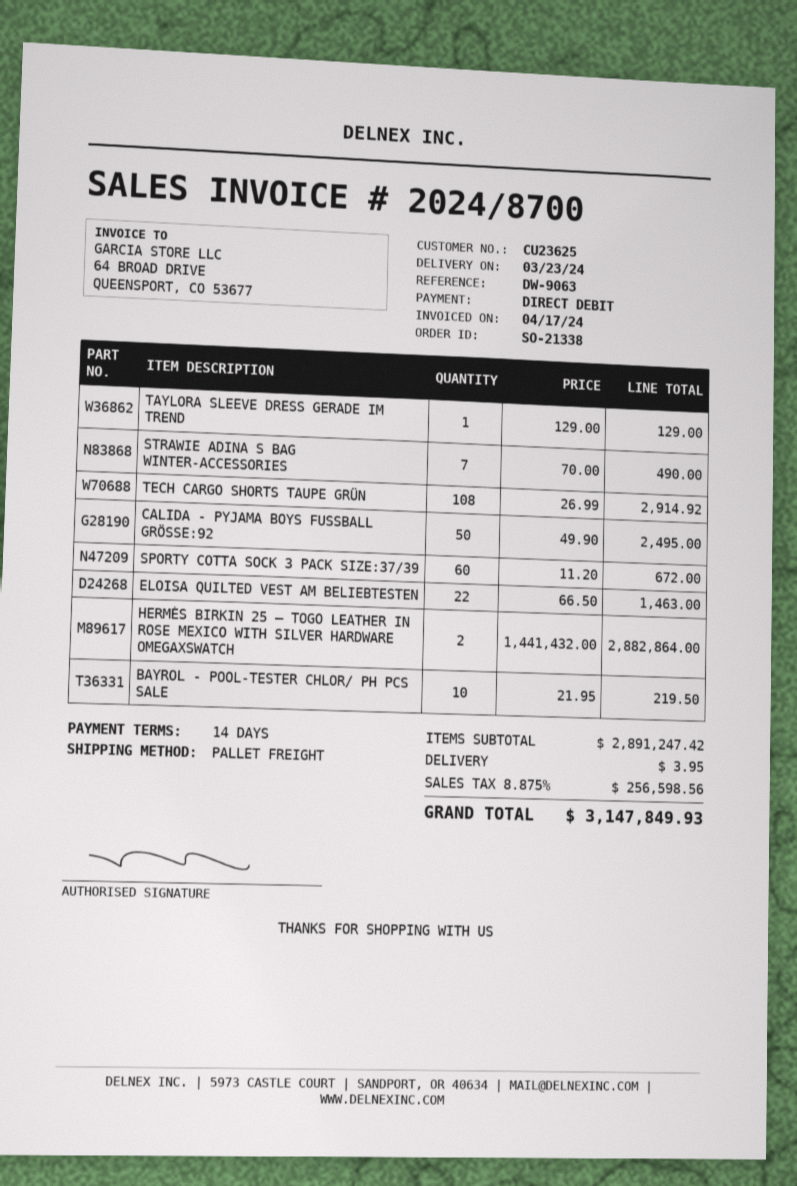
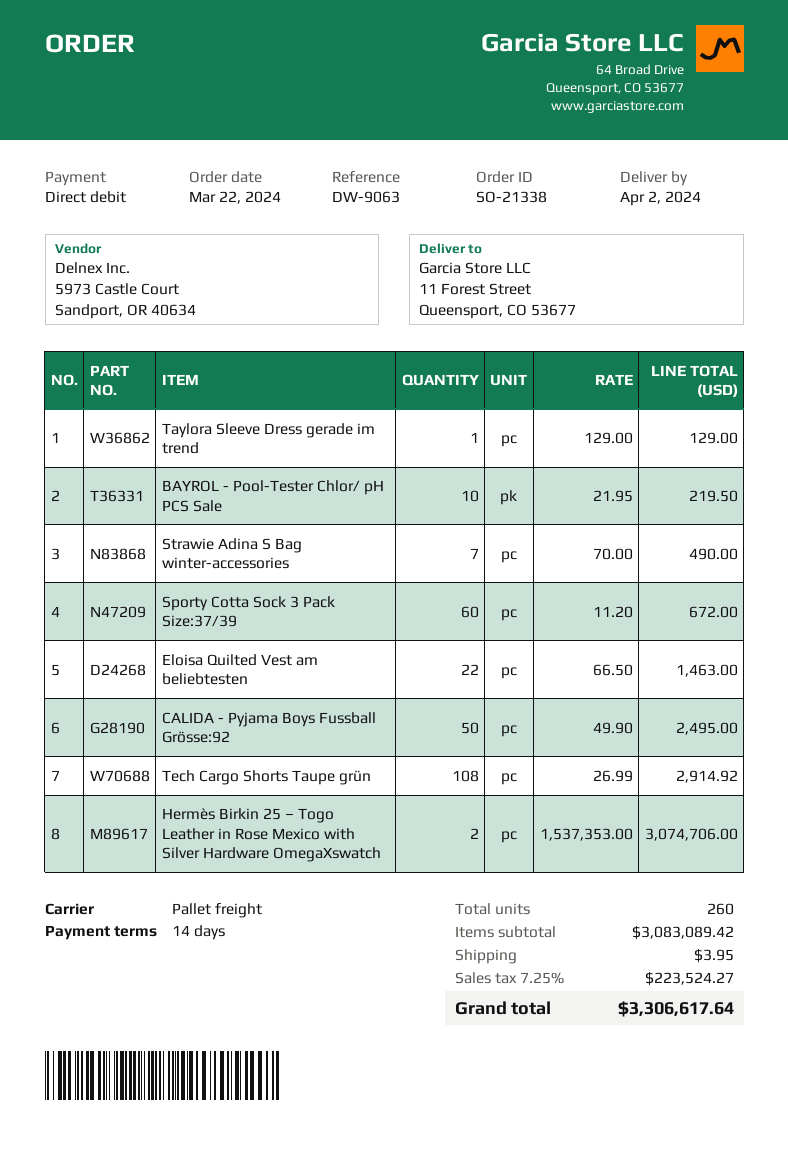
delivery date: 2024-03-23 -> 2024-04-02
HERMÈS BIRKIN 25 – TOGO LEATHER IN ROSE MEXICO WITH SILVER HARDWARE OMEGAXSWATCH: 2 x 1441432.00 = 2882864.00 -> 2 x 1537353.00 = 3074706.00
subtotal: 2891247.42 -> 3083089.42
tax: 8.875% = 256598.56 -> 7.25% = 223524.27
total: 3147849.93 -> 3306617.64

